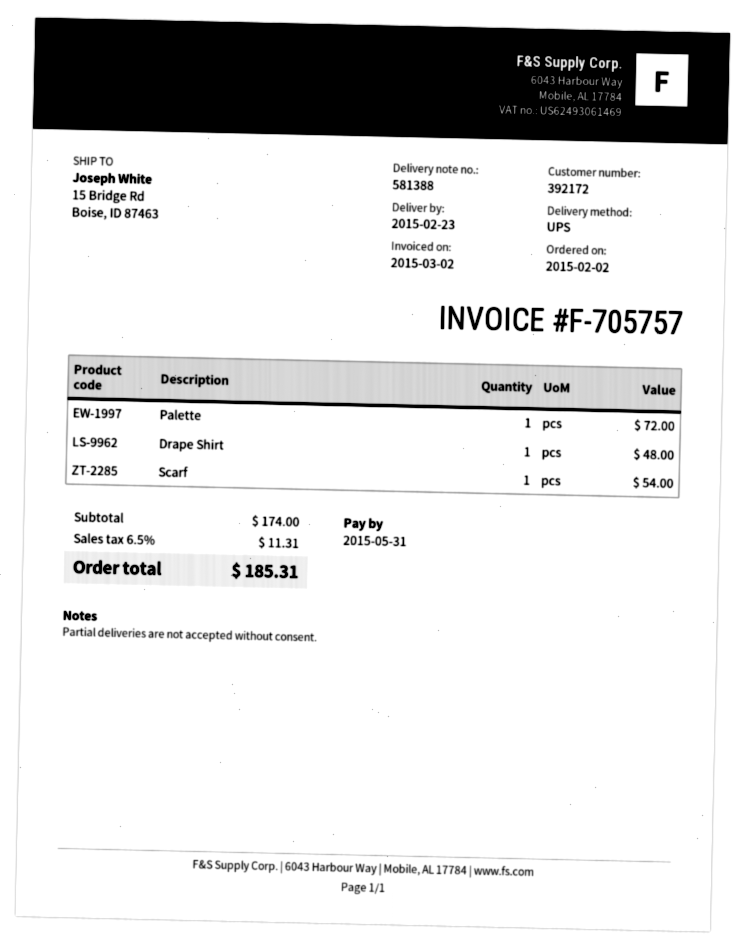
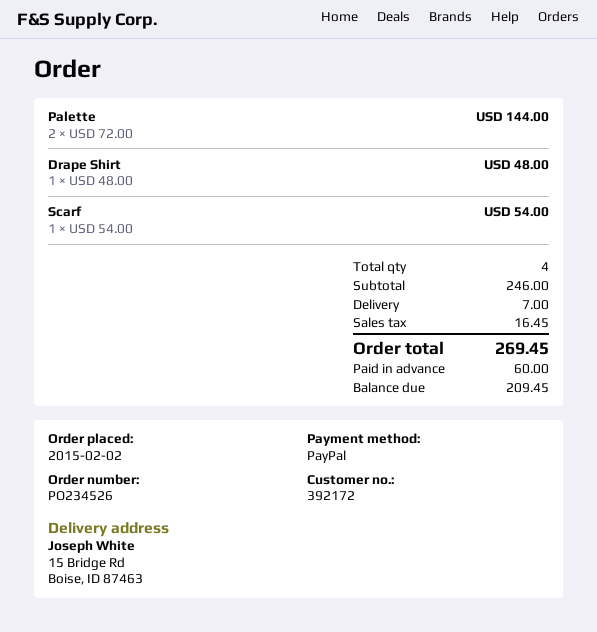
Palette: 1 for 72.00 -> 2 for 144.00
subtotal: 174.00 -> 246.00
shipping: none -> 7.00
tax: 11.31 -> 16.45
total: 185.31 -> 269.45

